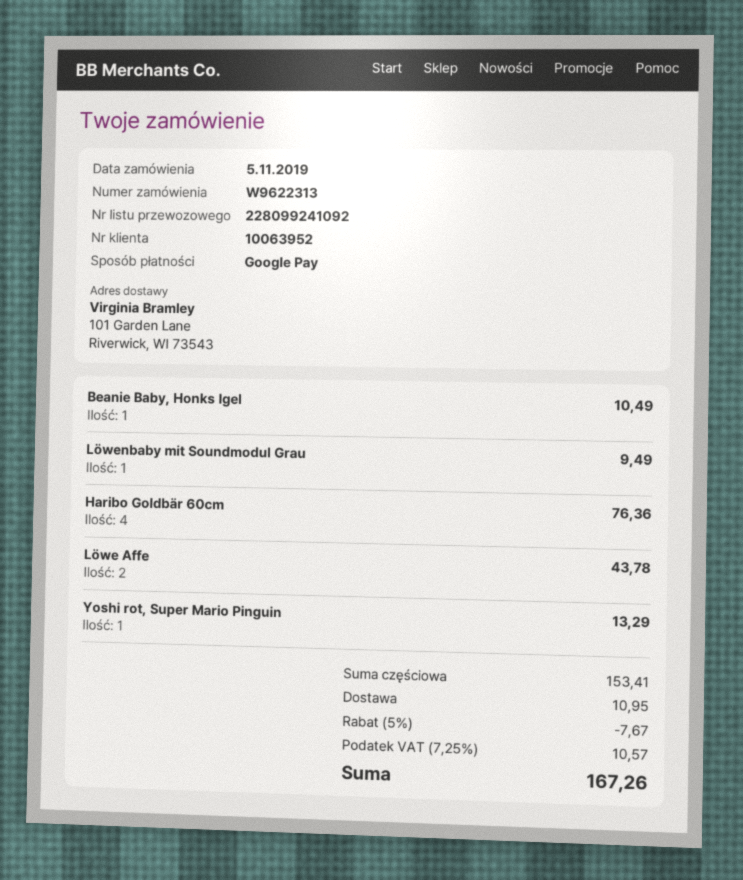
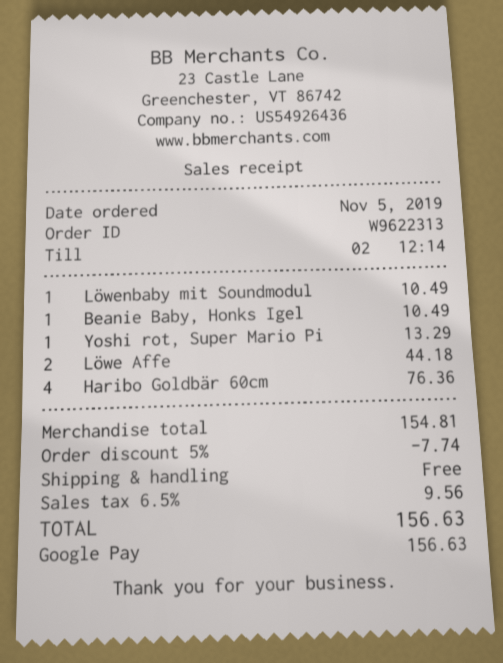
Löwenbaby mit Soundmodul Grau: 1 for 9.49 -> 1 for 10.49
Löwe Affe: 2 for 43.78 -> 2 for 44.18
subtotal: 153.41 -> 154.81
discount: 5% = 7.67 -> 5% = 7.74
shipping: 10.95 -> 0.00
tax: 7.25% = 10.57 -> 6.5% = 9.56
total: 167.26 -> 156.63

